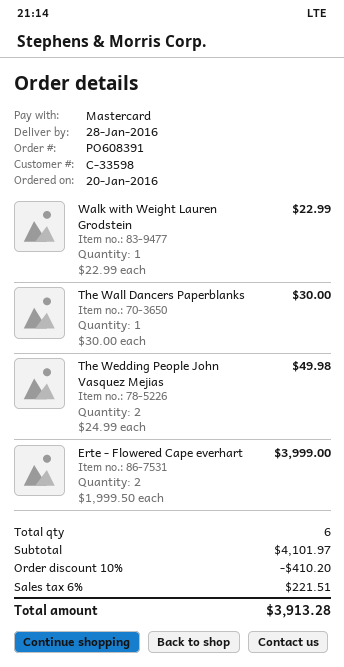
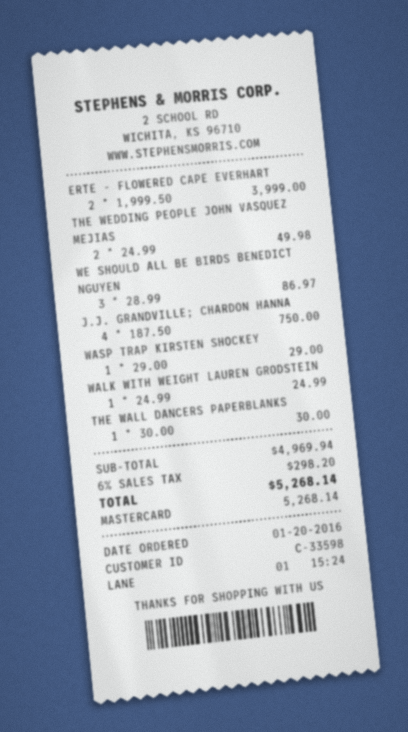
Walk with Weight Lauren Grodstein: 1 x 22.99 = 22.99 -> 1 x 24.99 = 24.99
WE SHOULD ALL BE BIRDS BENEDICT NGUYEN: none -> 3 x 28.99 = 86.97
J.J. GRANDVILLE; CHARDON HANNA: none -> 4 x 187.50 = 750.00
WASP TRAP KIRSTEN SHOCKEY: none -> 1 x 29.00 = 29.00
subtotal: 4101.97 -> 4969.94
discount: 10% = 410.20 -> none
tax: 6% = 221.51 -> 6% = 298.20
total: 3913.28 -> 5268.14

